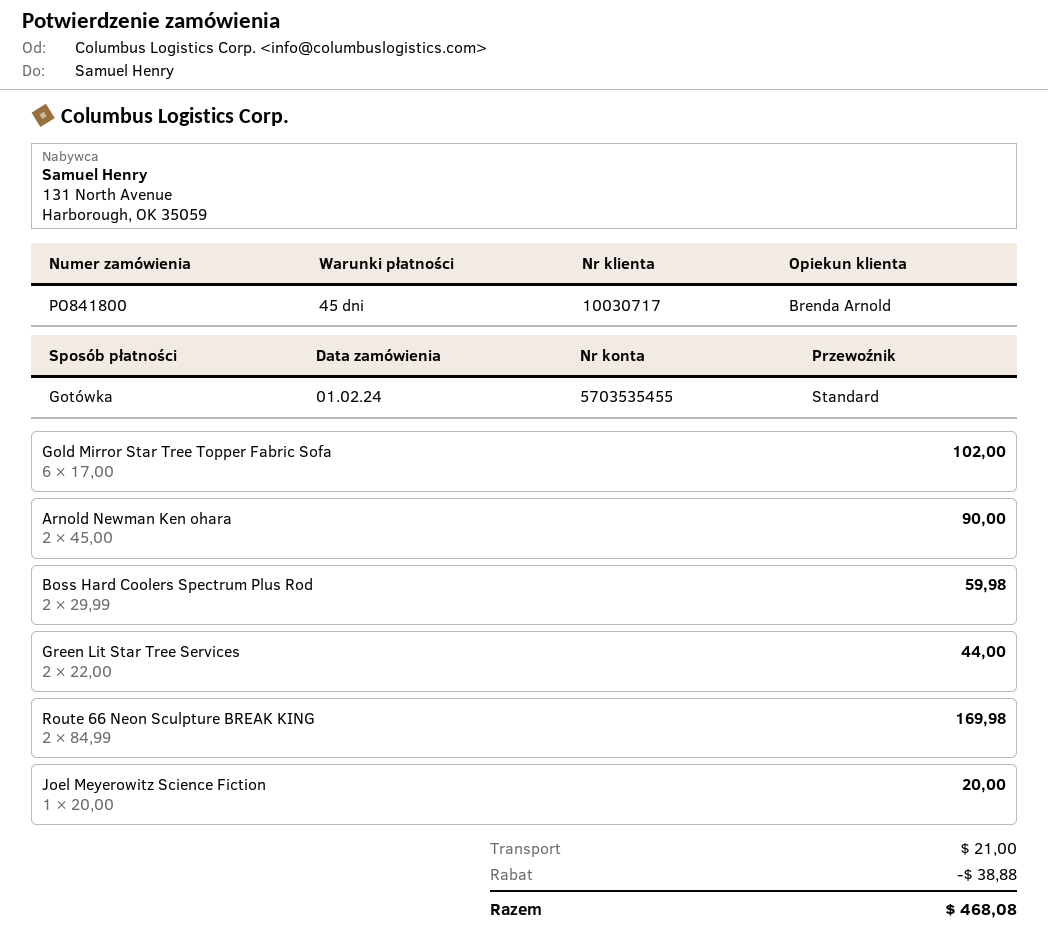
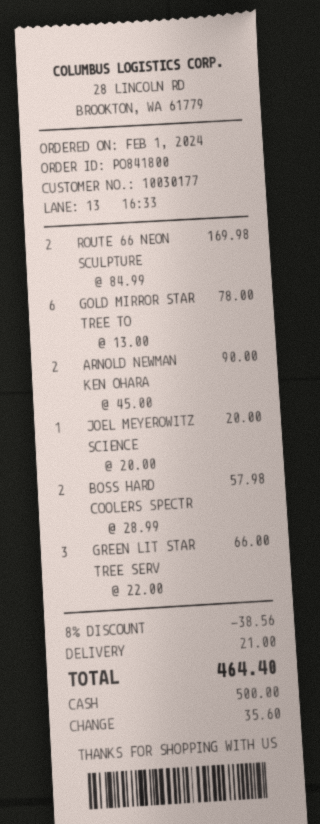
customer number: 10030717 -> 10030177
Gold Mirror Star Tree Topper Fabric Sofa: 6 x 17.00 = 102.00 -> 6 x 13.00 = 78.00
Boss Hard Coolers Spectrum Plus Rod: 2 x 29.99 = 59.98 -> 2 x 28.99 = 57.98
Green Lit Star Tree Services: 2 x 22.00 = 44.00 -> 3 x 22.00 = 66.00
discount: 38.88 -> 38.56
total: 468.08 -> 464.40

